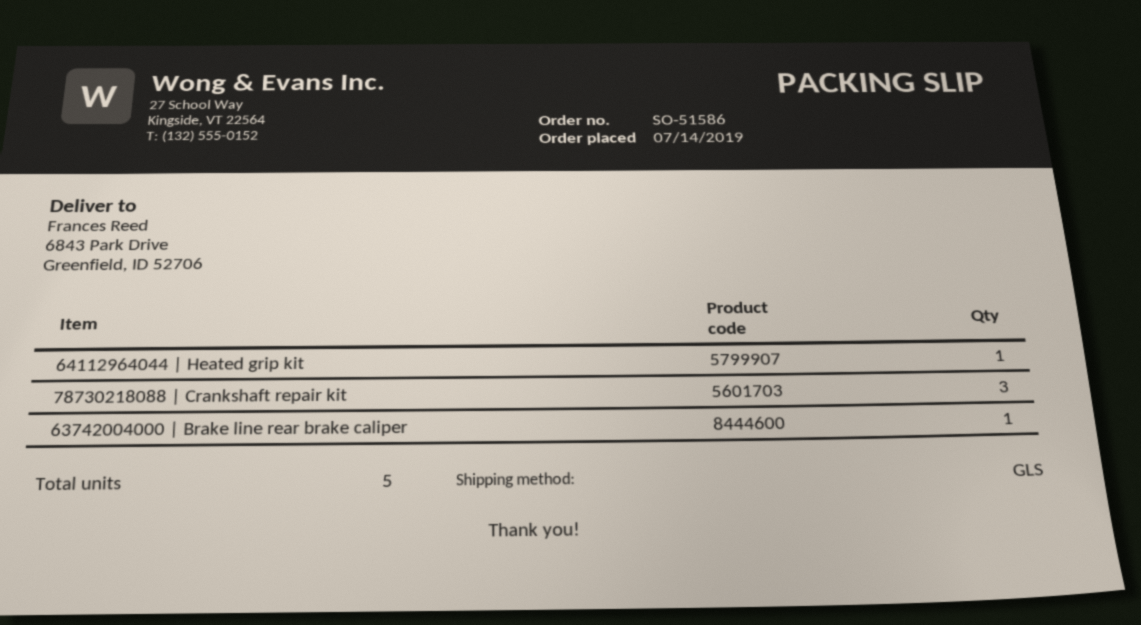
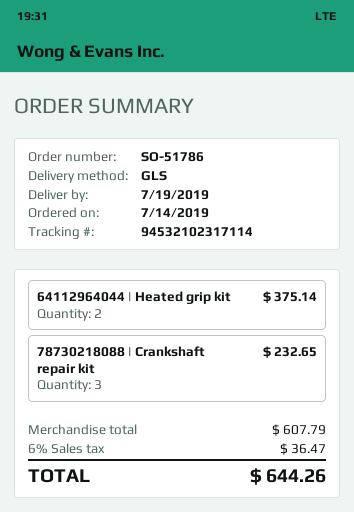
order number: SO-51586 -> SO-51786
64112964044 | Heated grip kit: 1 -> 2
63742004000 | Brake line rear brake caliper: 1 -> none

